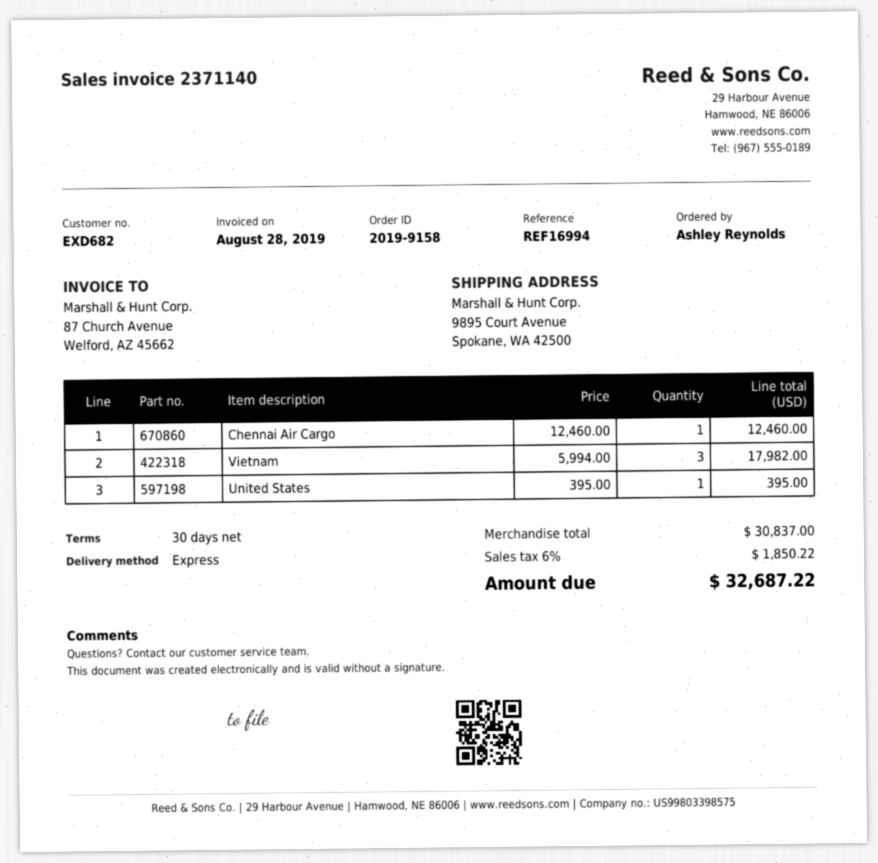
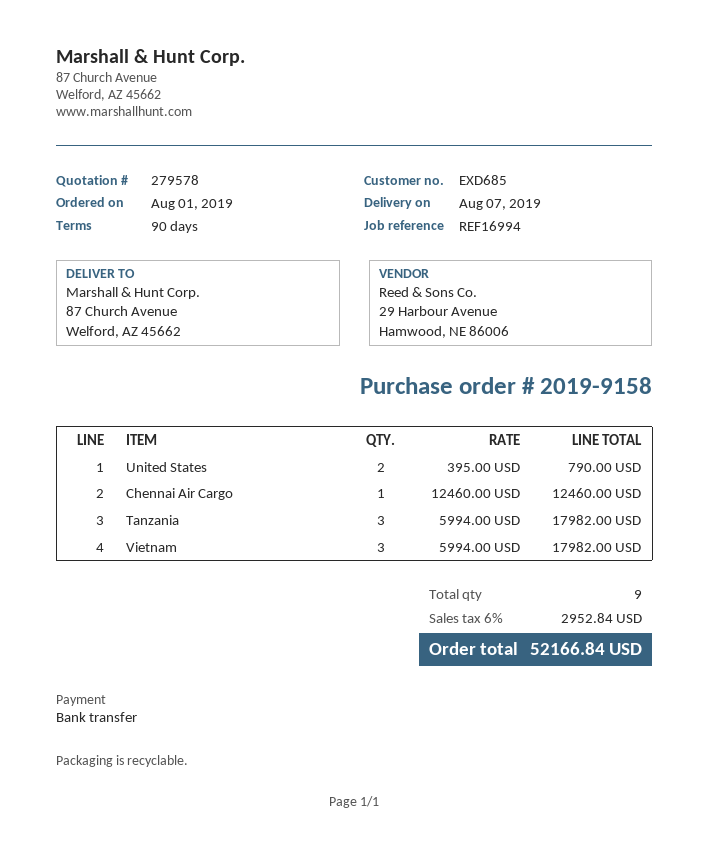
payment terms: 30 days -> 90 days
customer number: EXD682 -> EXD685
ship to: 9895 Court Avenue, Spokane, WA 42500 -> 87 Church Avenue, Welford, AZ 45662
United States: 1 x 395.00 = 395.00 -> 2 x 395.00 = 790.00
Tanzania: none -> 3 x 5994.00 = 17982.00
tax: 6% = 1850.22 -> 6% = 2952.84
total: 32687.22 -> 52166.84

